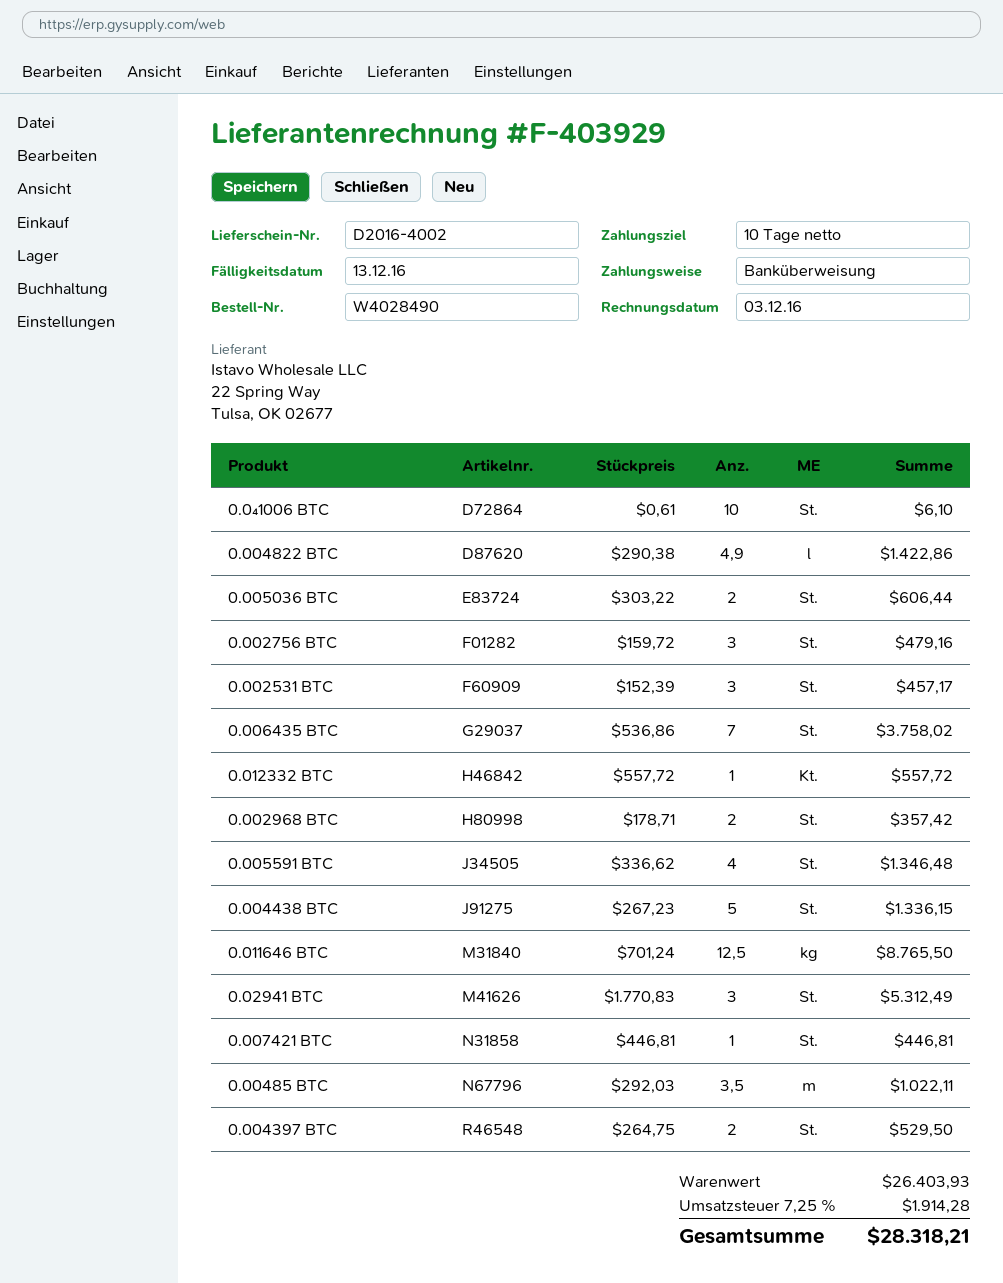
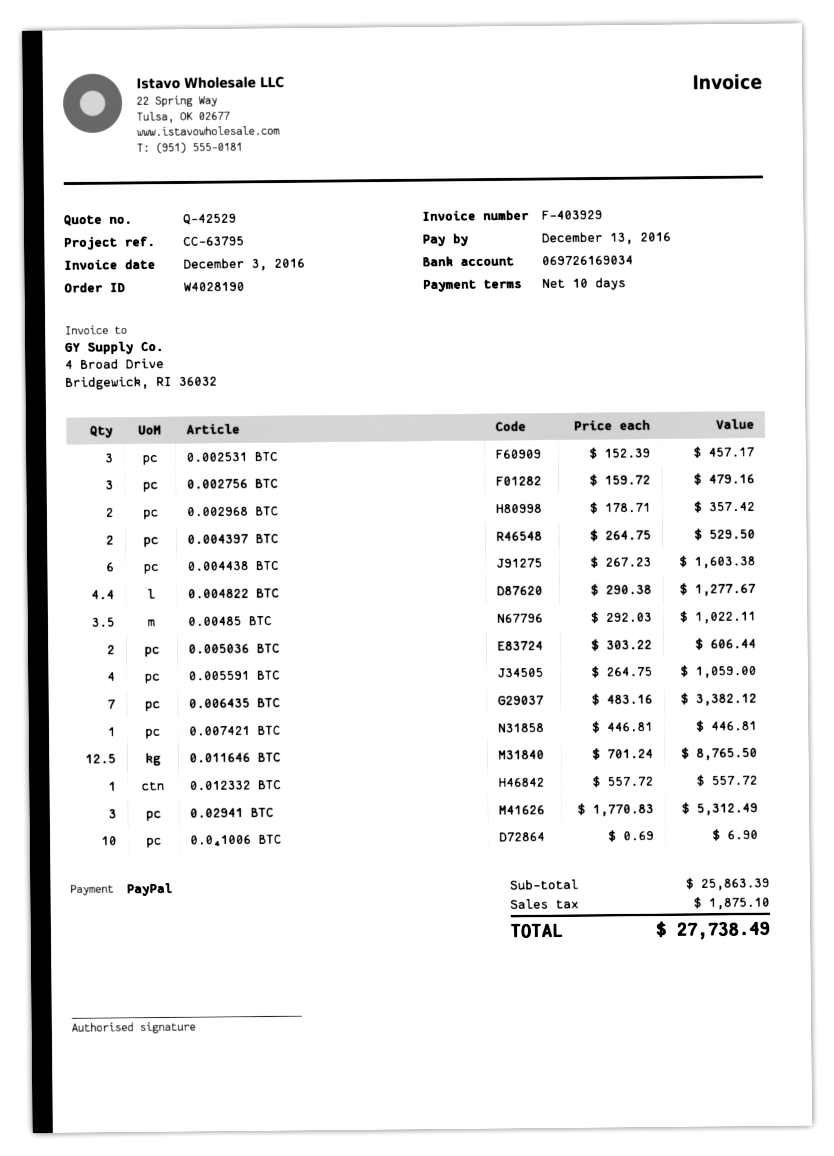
order number: W4028490 -> W4028190
payment method: bank transfer -> PayPal
0.0₄1006 BTC: 10 x 0.61 = 6.10 -> 10 x 0.69 = 6.90
0.004822 BTC: 4.9 x 290.38 = 1422.86 -> 4.4 x 290.38 = 1277.67
0.006435 BTC: 7 x 536.86 = 3758.02 -> 7 x 483.16 = 3382.12
0.005591 BTC: 4 x 336.62 = 1346.48 -> 4 x 264.75 = 1059.00
0.004438 BTC: 5 x 267.23 = 1336.15 -> 6 x 267.23 = 1603.38
subtotal: 26403.93 -> 25863.39
tax: 1914.28 -> 1875.10
total: 28318.21 -> 27738.49

